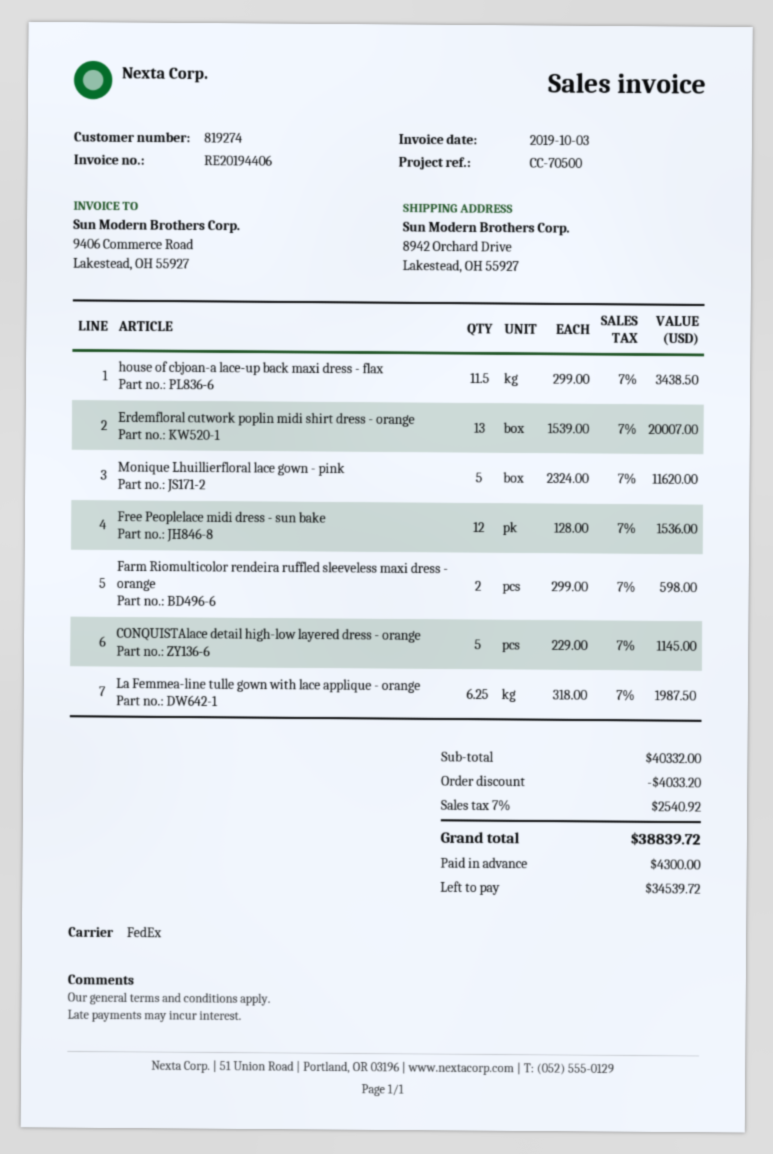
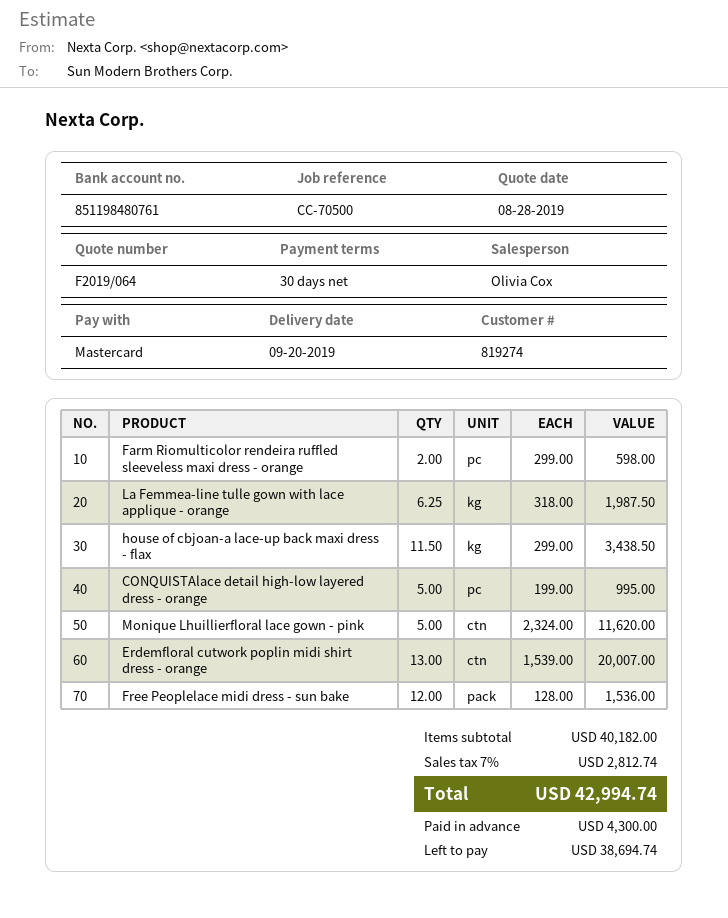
CONQUISTAlace detail high-low layered dress - orange: 5 x 229.00 = 1145.00 -> 5 x 199.00 = 995.00
subtotal: 40332.00 -> 40182.00
discount: 4033.20 -> none
tax: 7% = 2540.92 -> 7% = 2812.74
total: 38839.72 -> 42994.74
balance: 34539.72 -> 38694.74

